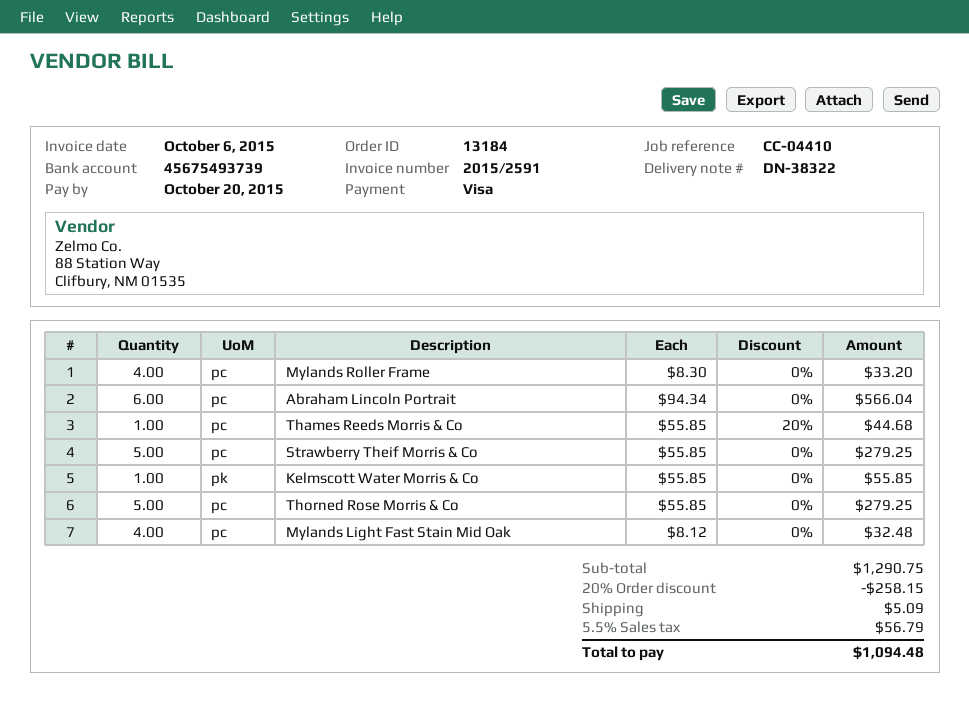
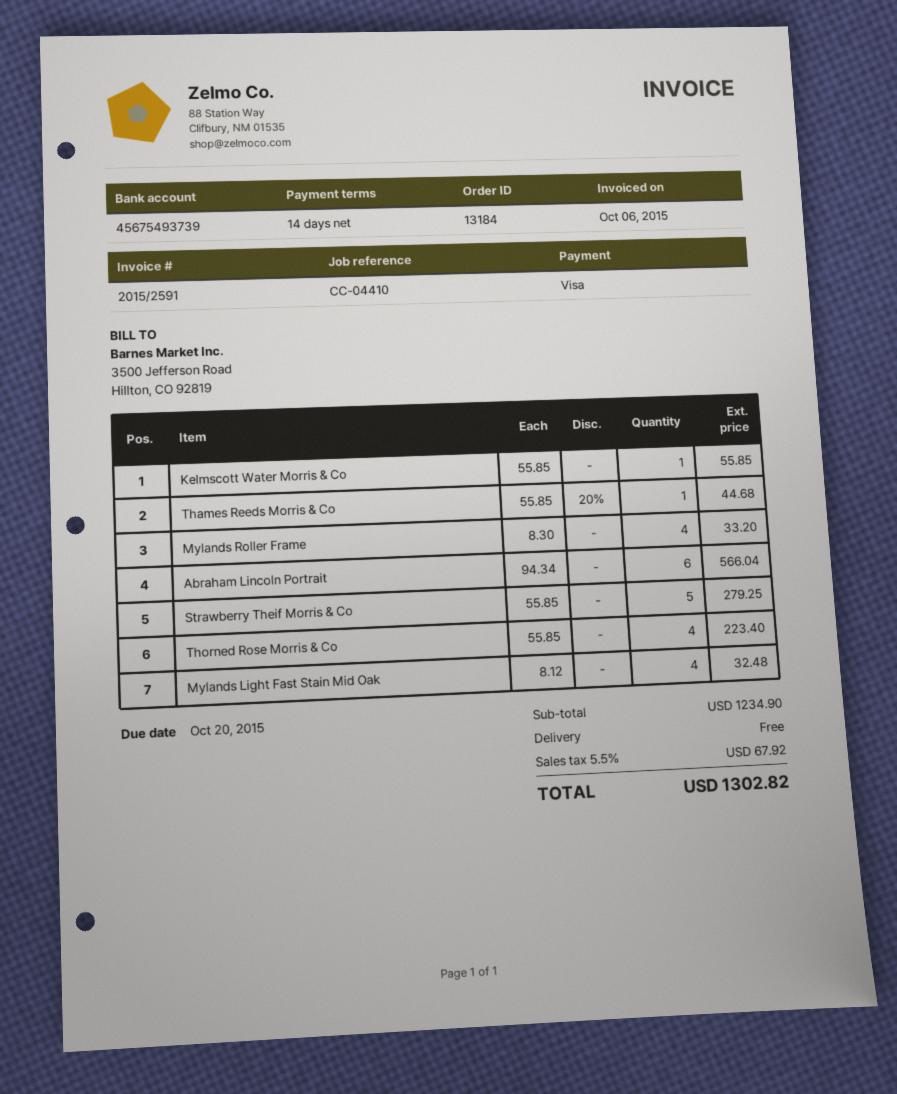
Thorned Rose Morris & Co: 5 x 55.85 = 279.25 -> 4 x 55.85 = 223.40
subtotal: 1290.75 -> 1234.90
discount: 20% = 258.15 -> none
shipping: 5.09 -> 0.00
tax: 5.5% = 56.79 -> 5.5% = 67.92
total: 1094.48 -> 1302.82

